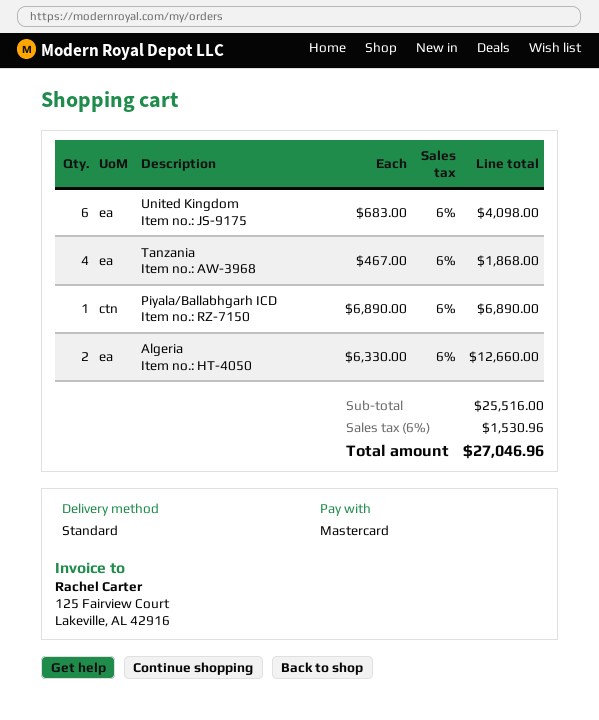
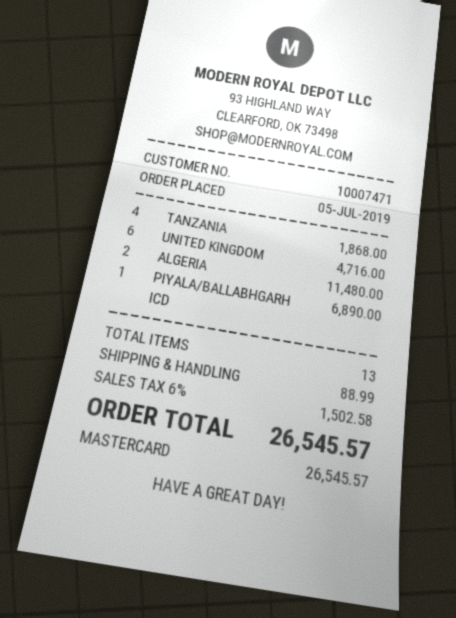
United Kingdom: 6 for 4098.00 -> 6 for 4716.00
Algeria: 2 for 12660.00 -> 2 for 11480.00
shipping: none -> 88.99
tax: 6% = 1530.96 -> 6% = 1502.58
total: 27046.96 -> 26545.57

